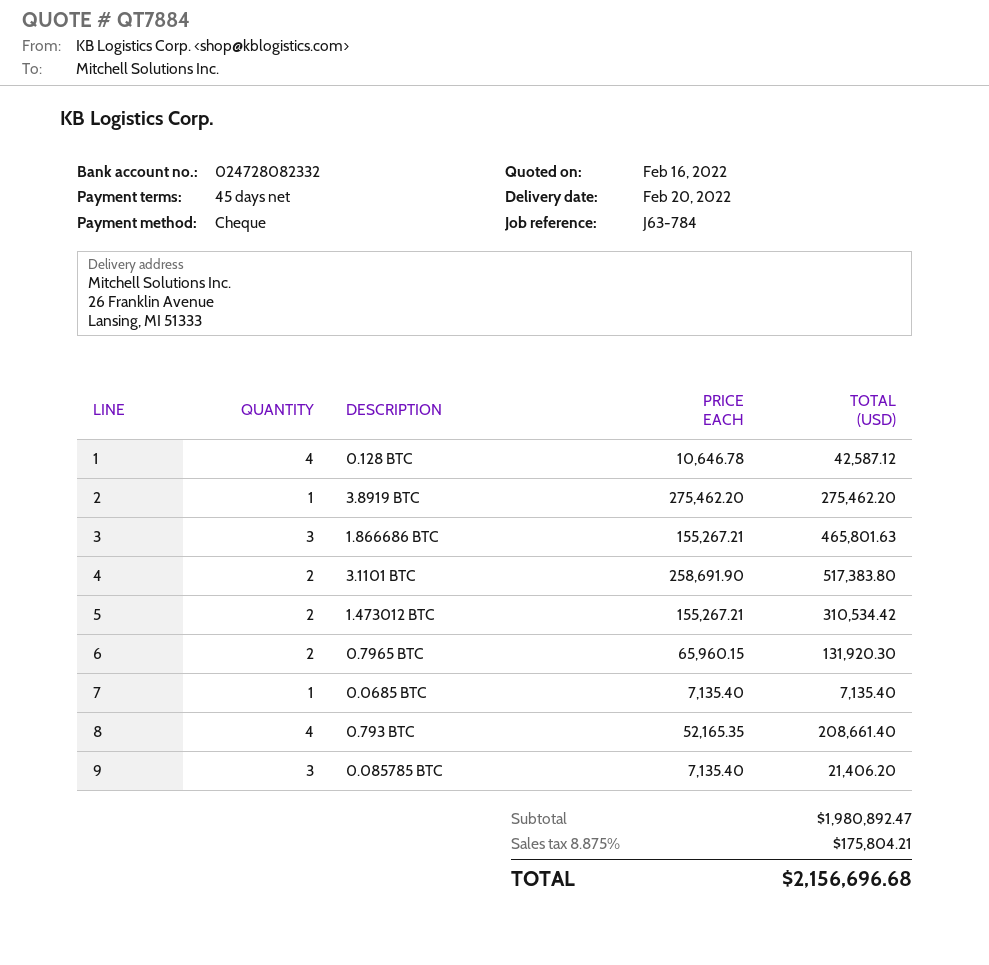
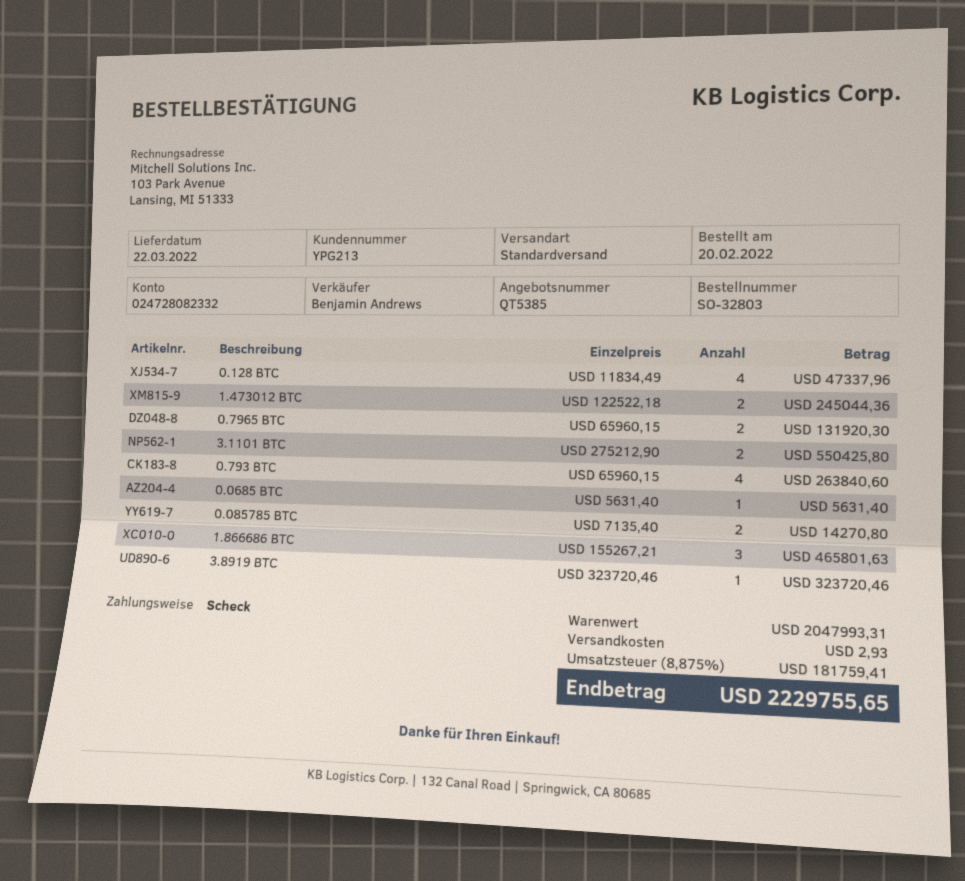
quote number: QT7884 -> QT5385
delivery date: 2022-02-20 -> 2022-03-22
0.128 BTC: 4 x 10646.78 = 42587.12 -> 4 x 11834.49 = 47337.96
3.8919 BTC: 1 x 275462.20 = 275462.20 -> 1 x 323720.46 = 323720.46
3.1101 BTC: 2 x 258691.90 = 517383.80 -> 2 x 275212.90 = 550425.80
1.473012 BTC: 2 x 155267.21 = 310534.42 -> 2 x 122522.18 = 245044.36
0.0685 BTC: 1 x 7135.40 = 7135.40 -> 1 x 5631.40 = 5631.40
0.793 BTC: 4 x 52165.35 = 208661.40 -> 4 x 65960.15 = 263840.60
0.085785 BTC: 3 x 7135.40 = 21406.20 -> 2 x 7135.40 = 14270.80
subtotal: 1980892.47 -> 2047993.31
shipping: none -> 2.93
tax: 8.875% = 175804.21 -> 8.875% = 181759.41
total: 2156696.68 -> 2229755.65

